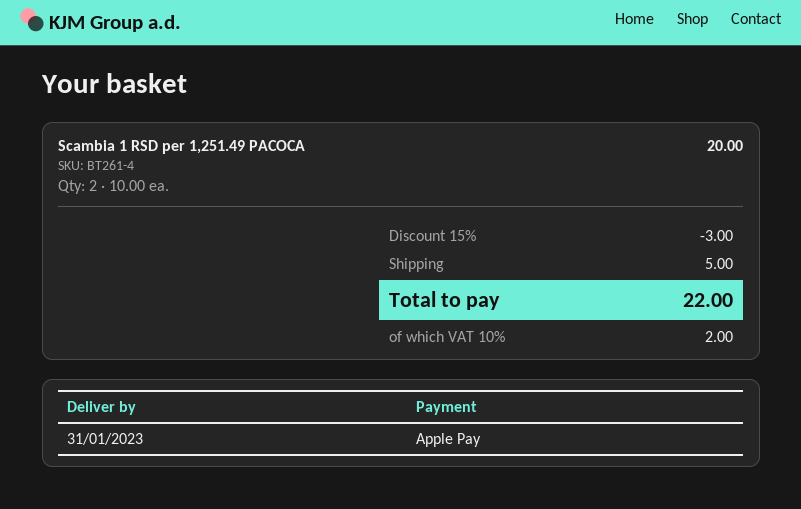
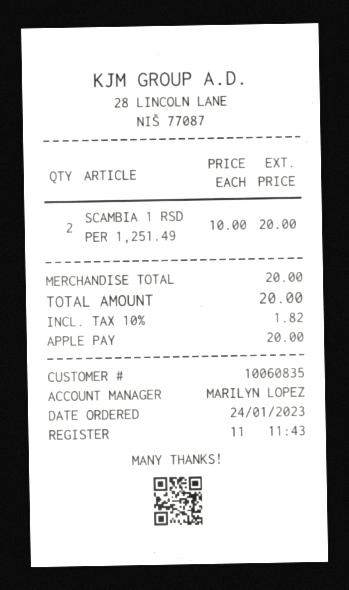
discount: 15% = 3.00 -> none
shipping: 5.00 -> none
tax: 10% = 2.00 -> 10% = 1.82
total: 22.00 -> 20.00

